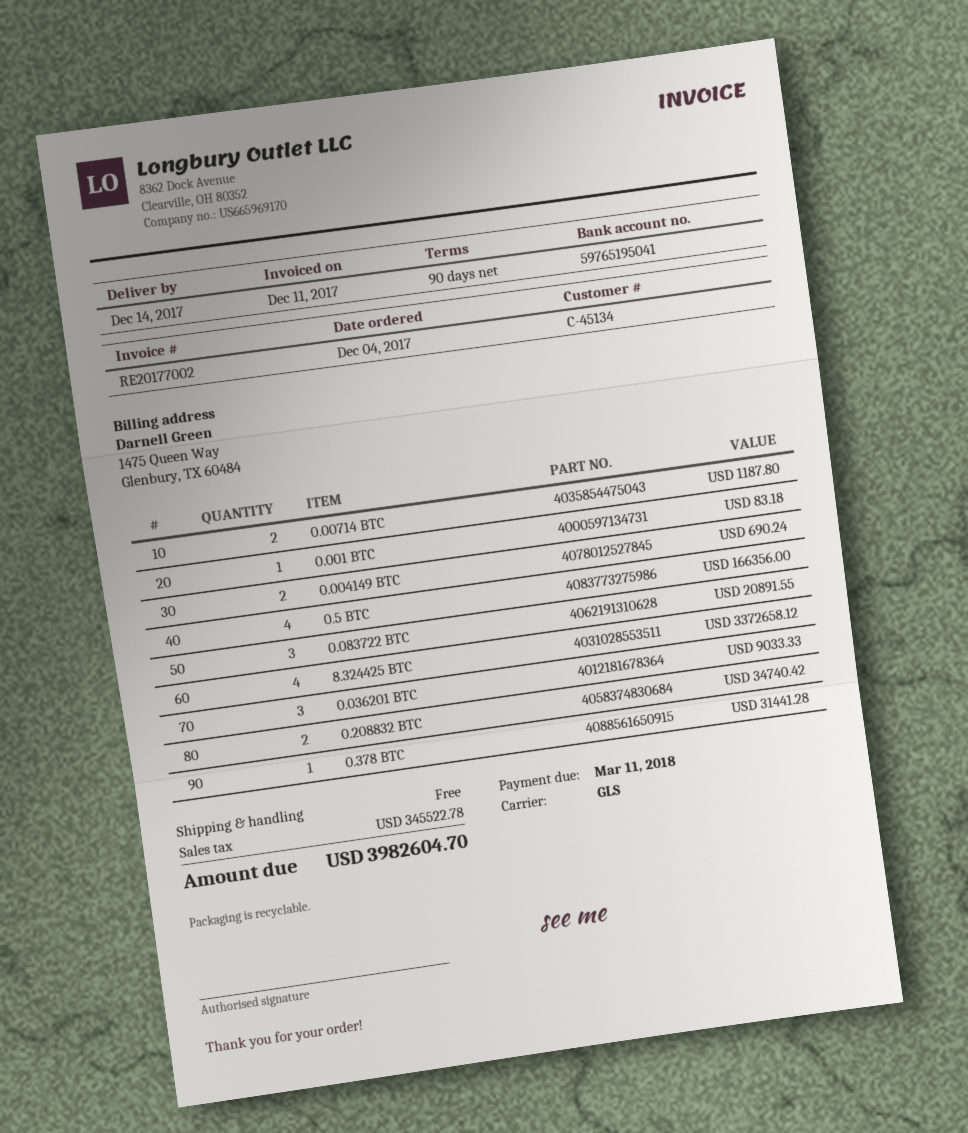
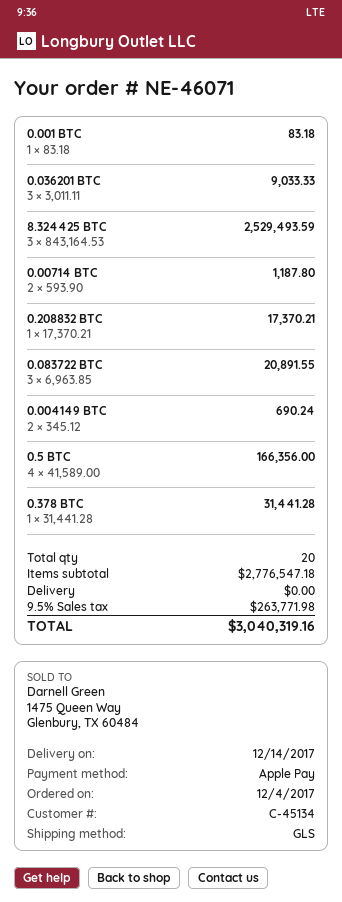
8.324425 BTC: 4 for 3372658.12 -> 3 for 2529493.59
0.208832 BTC: 2 for 34740.42 -> 1 for 17370.21
tax: 345522.78 -> 263771.98
total: 3982604.70 -> 3040319.16

